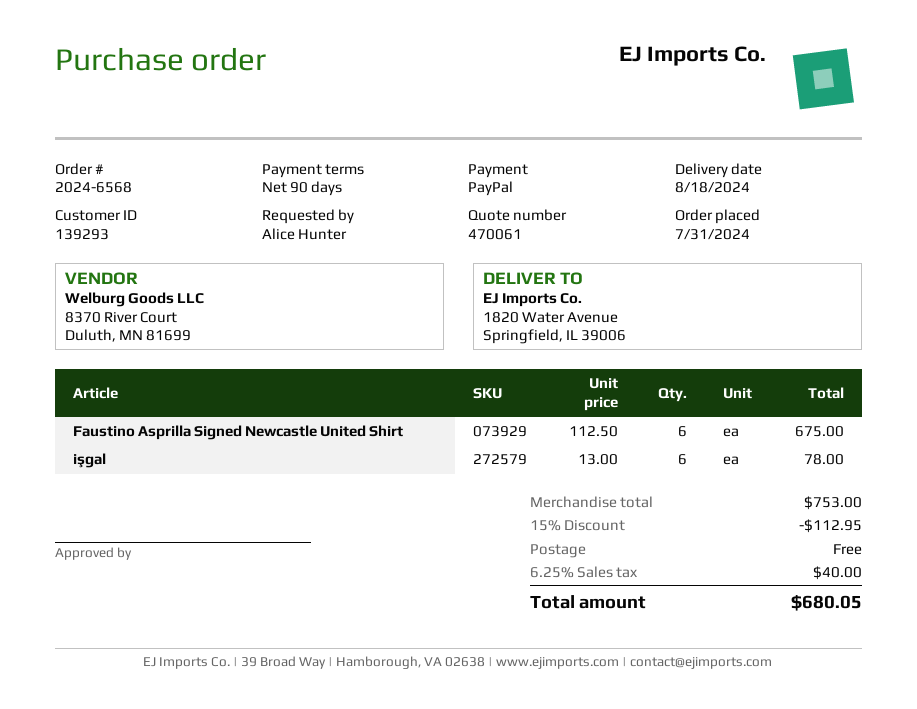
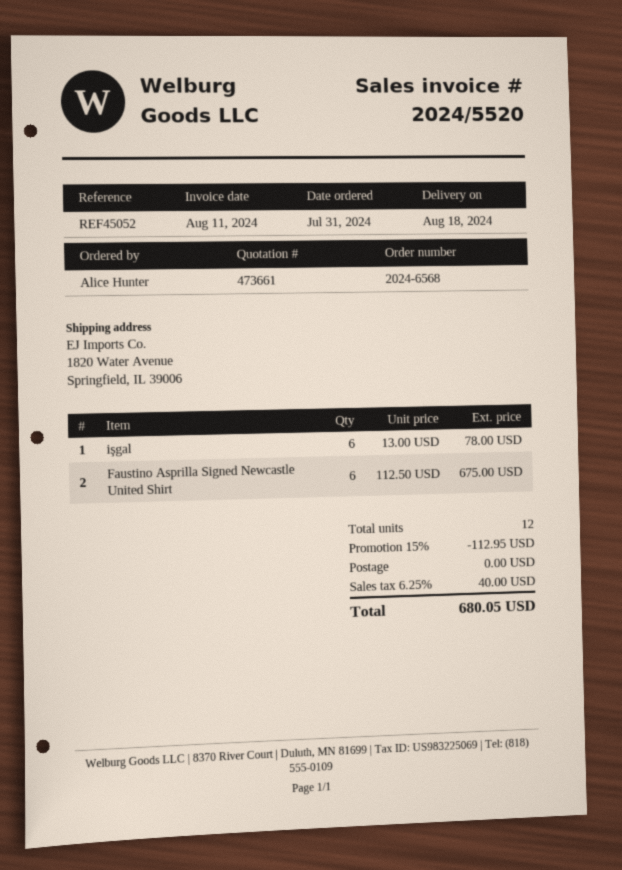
quote number: 470061 -> 473661

